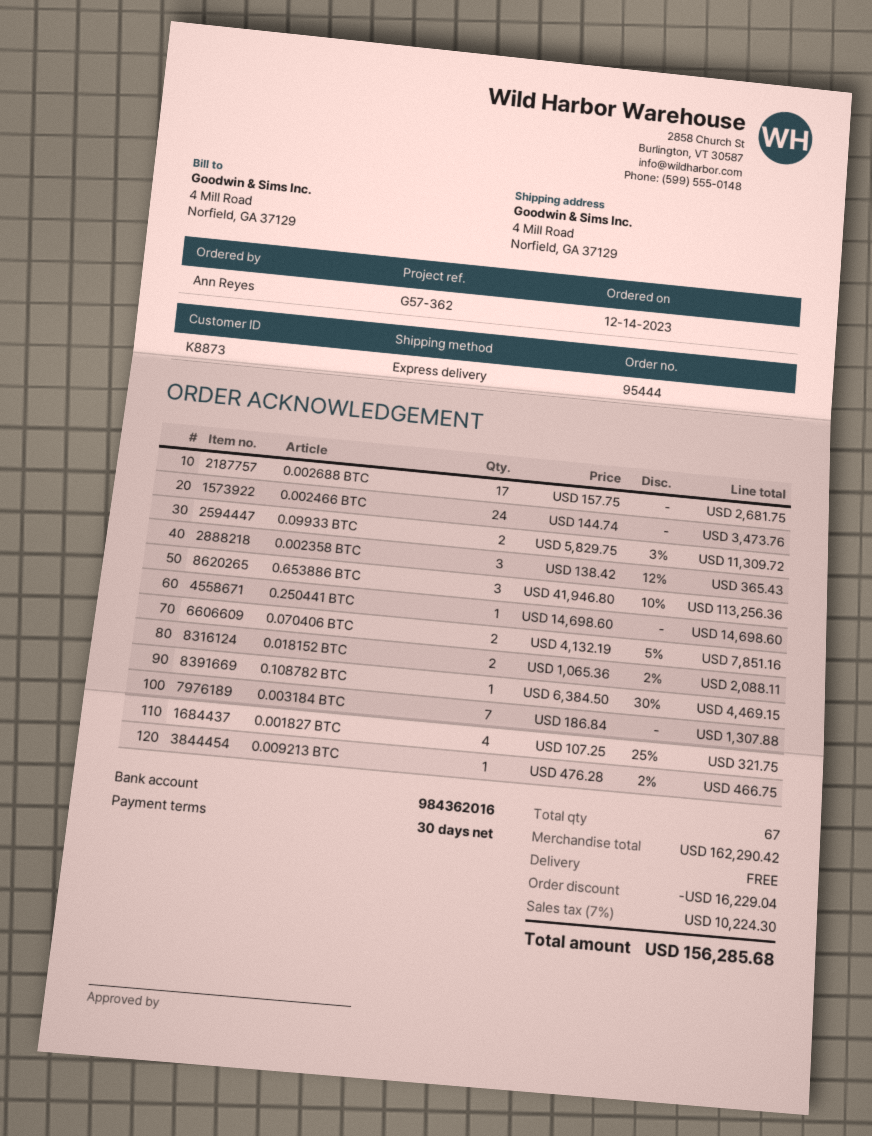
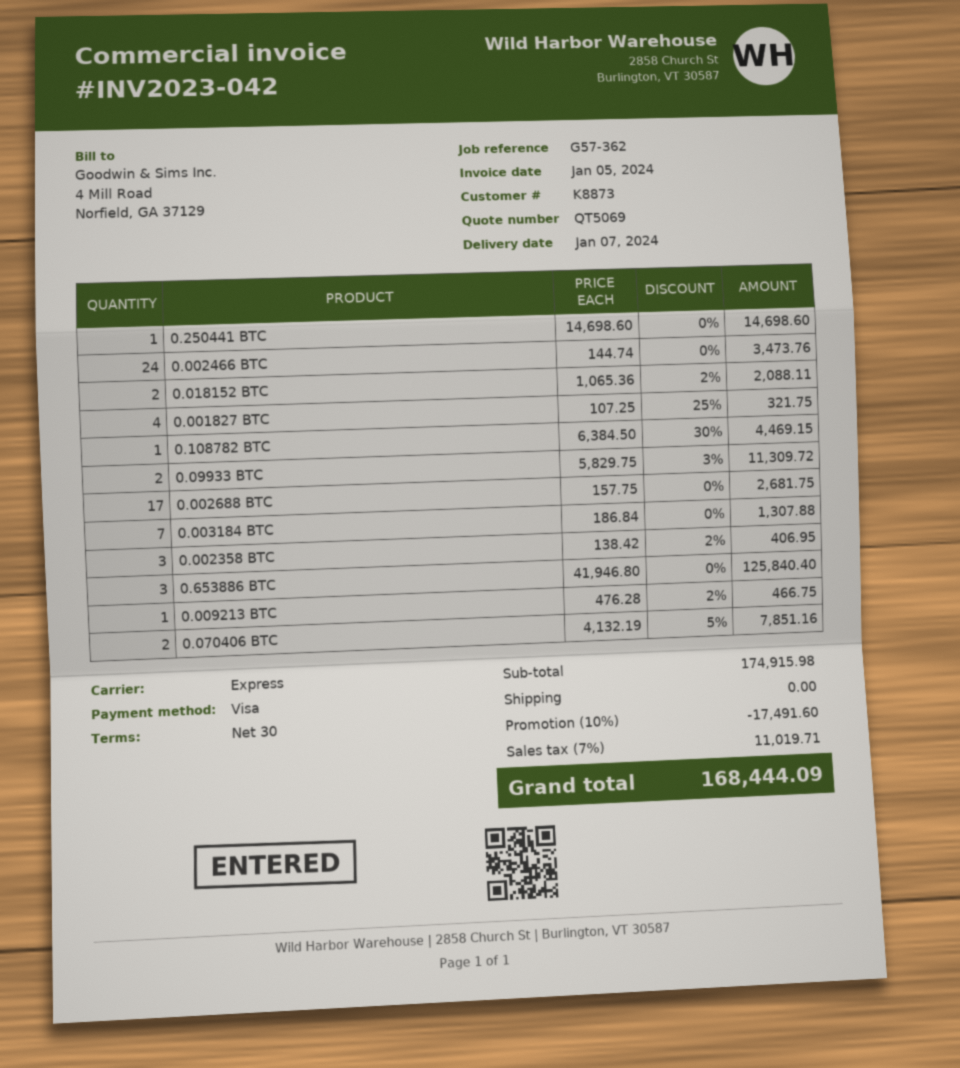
0.002358 BTC: 3 x 138.42 - 12% = 365.43 -> 3 x 138.42 - 2% = 406.95
0.653886 BTC: 3 x 41946.80 - 10% = 113256.36 -> 3 x 41946.80 = 125840.40
subtotal: 162290.42 -> 174915.98
discount: 16229.04 -> 17491.60
tax: 7% = 10224.30 -> 7% = 11019.71
total: 156285.68 -> 168444.09

